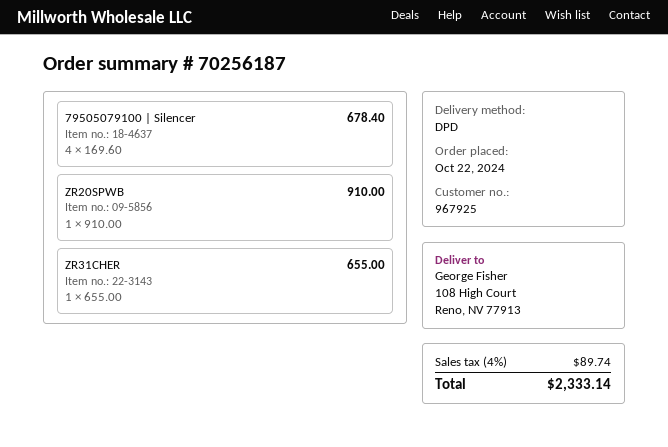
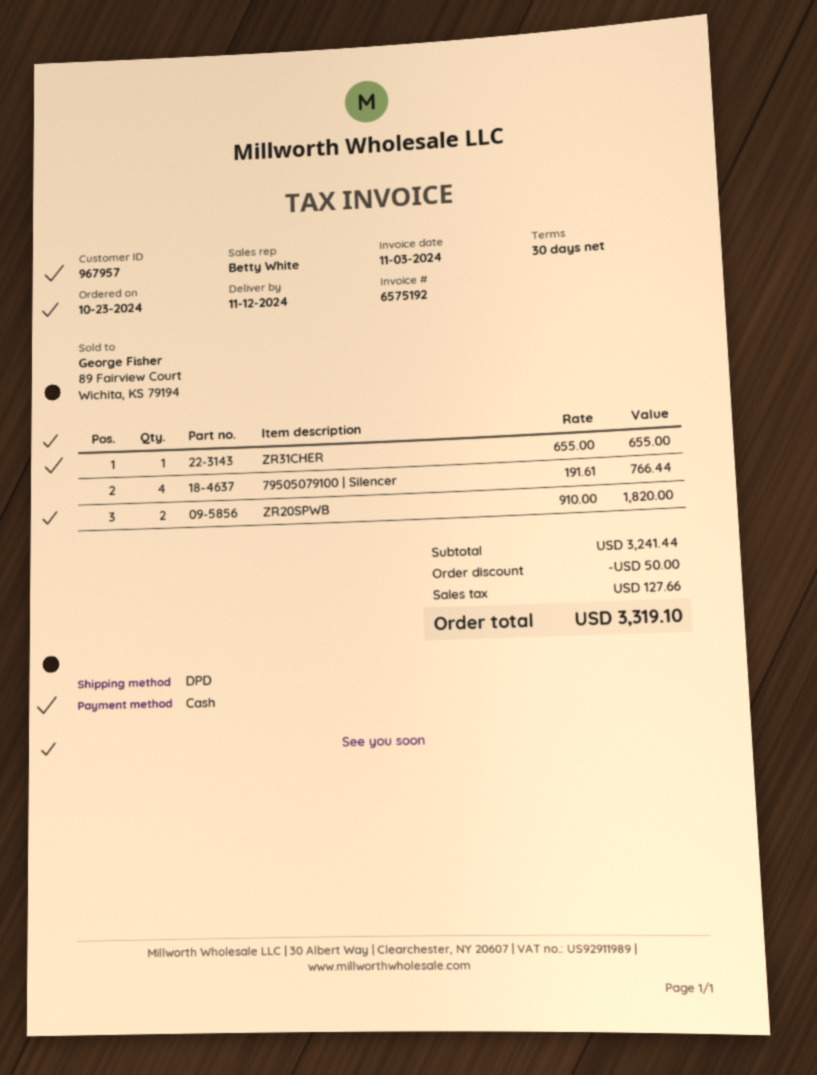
order date: 2024-10-22 -> 2024-10-23
customer number: 967925 -> 967957
79505079100 | Silencer: 4 x 169.60 = 678.40 -> 4 x 191.61 = 766.44
ZR20SPWB: 1 x 910.00 = 910.00 -> 2 x 910.00 = 1820.00
discount: none -> 50.00
tax: 89.74 -> 127.66
total: 2333.14 -> 3319.10

